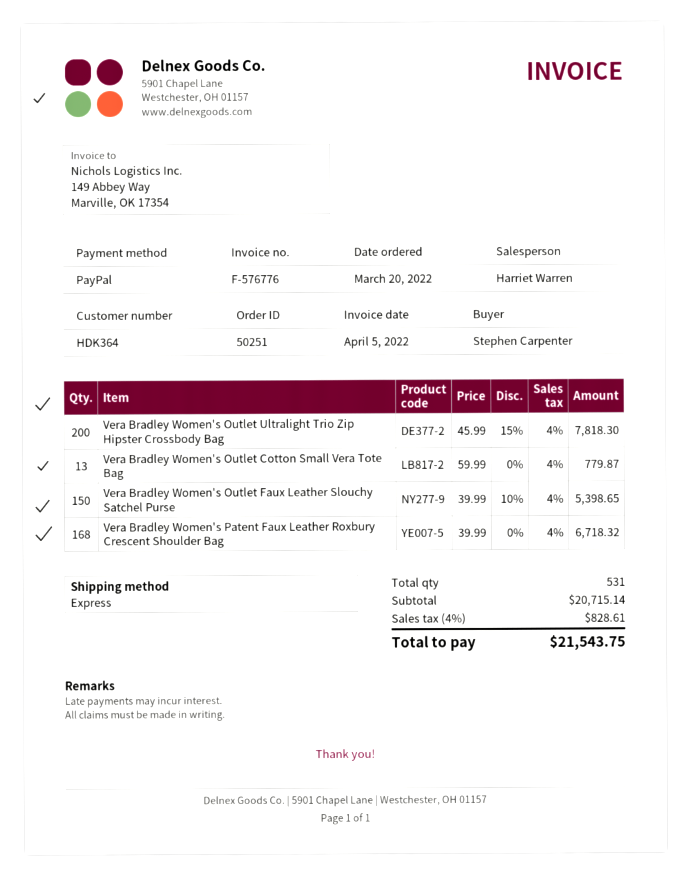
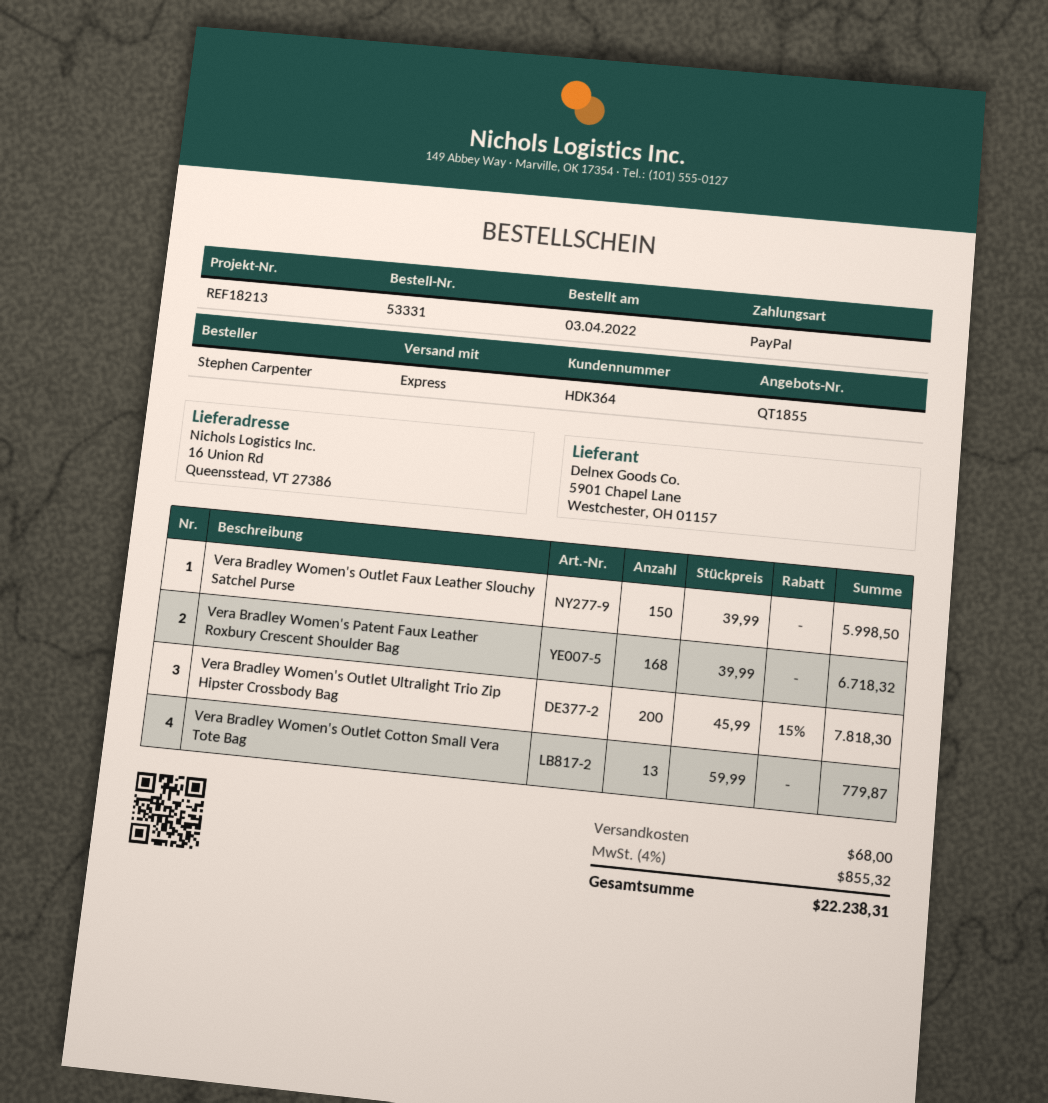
order number: 50251 -> 53331
order date: 2022-03-20 -> 2022-04-03
Vera Bradley Women's Outlet Faux Leather Slouchy Satchel Purse: 150 x 39.99 - 10% = 5398.65 -> 150 x 39.99 = 5998.50
shipping: none -> 68.00
tax: 4% = 828.61 -> 4% = 855.32
total: 21543.75 -> 22238.31

